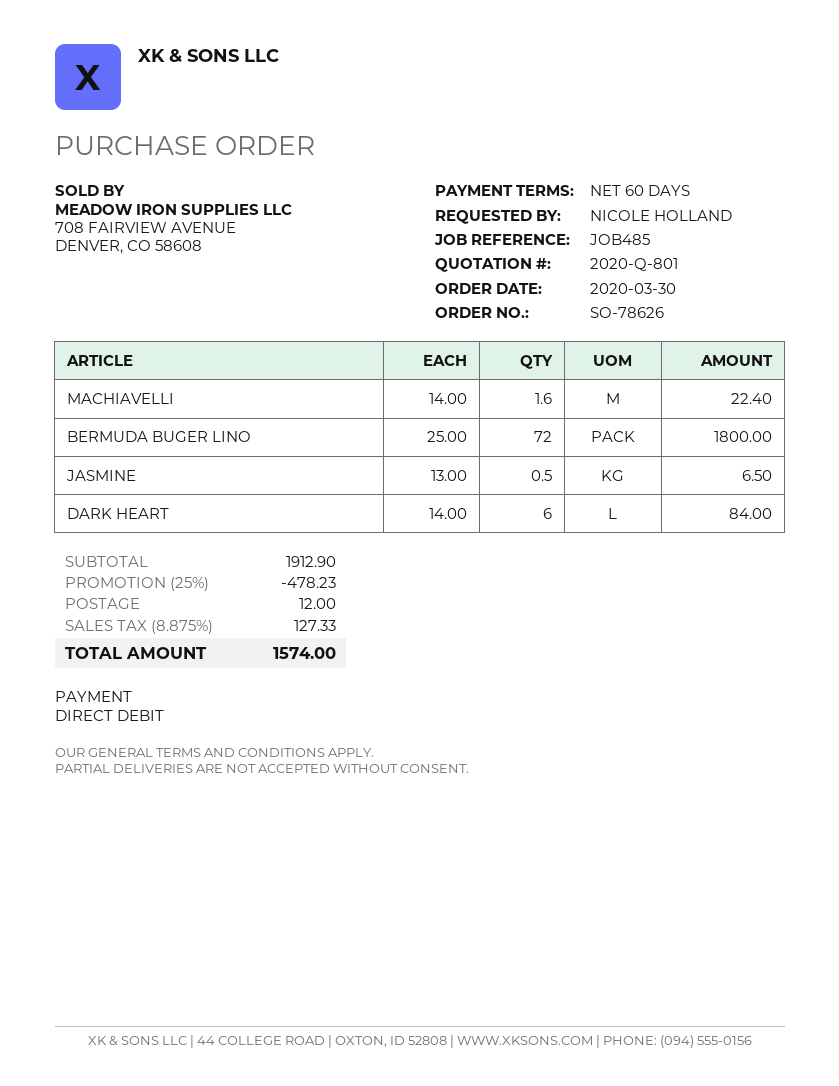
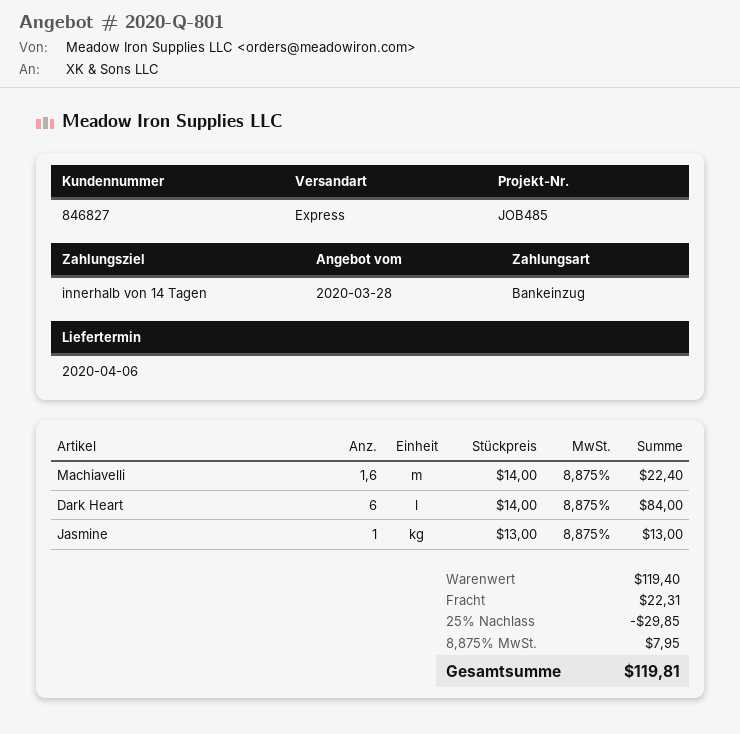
payment terms: 60 days -> 14 days
BERMUDA BUGER LINO: 72 x 25.00 = 1800.00 -> none
JASMINE: 0.5 x 13.00 = 6.50 -> 1 x 13.00 = 13.00
subtotal: 1912.90 -> 119.40
discount: 25% = 478.23 -> 25% = 29.85
shipping: 12.00 -> 22.31
tax: 8.875% = 127.33 -> 8.875% = 7.95
total: 1574.00 -> 119.81

